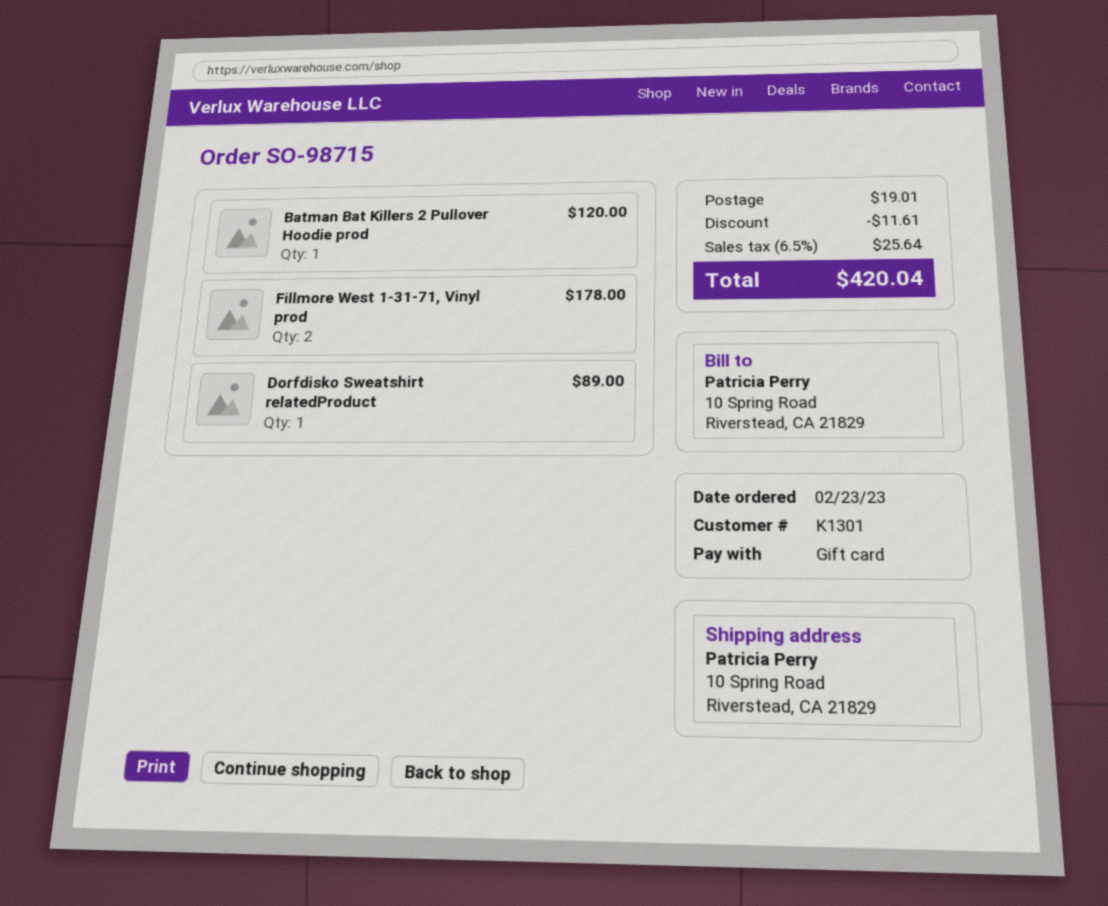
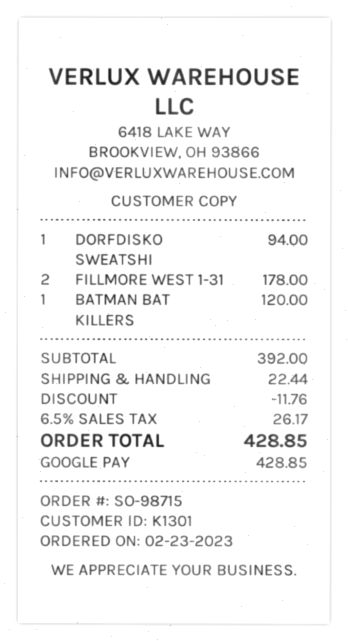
payment method: gift card -> Google Pay
Dorfdisko Sweatshirt relatedProduct: 1 for 89.00 -> 1 for 94.00
discount: 11.61 -> 11.76
shipping: 19.01 -> 22.44
tax: 6.5% = 25.64 -> 6.5% = 26.17
total: 420.04 -> 428.85

